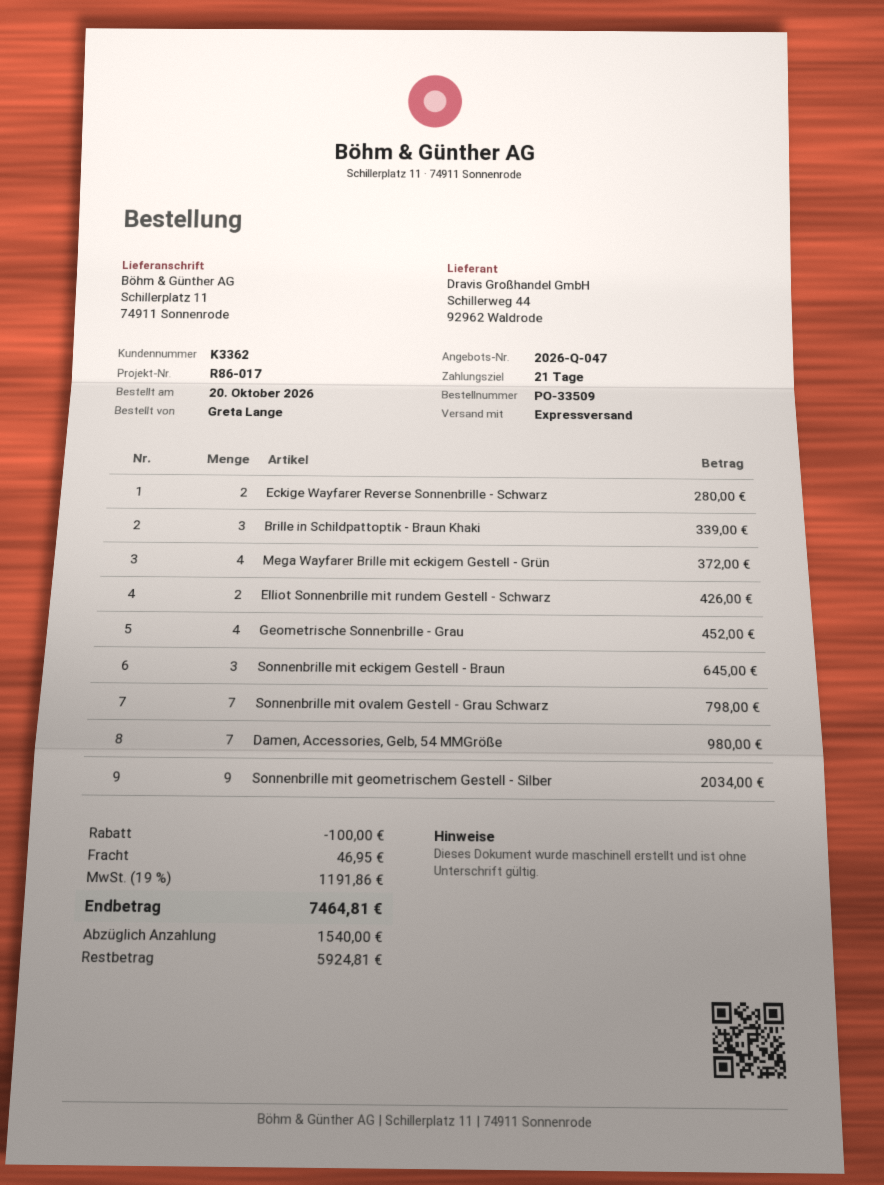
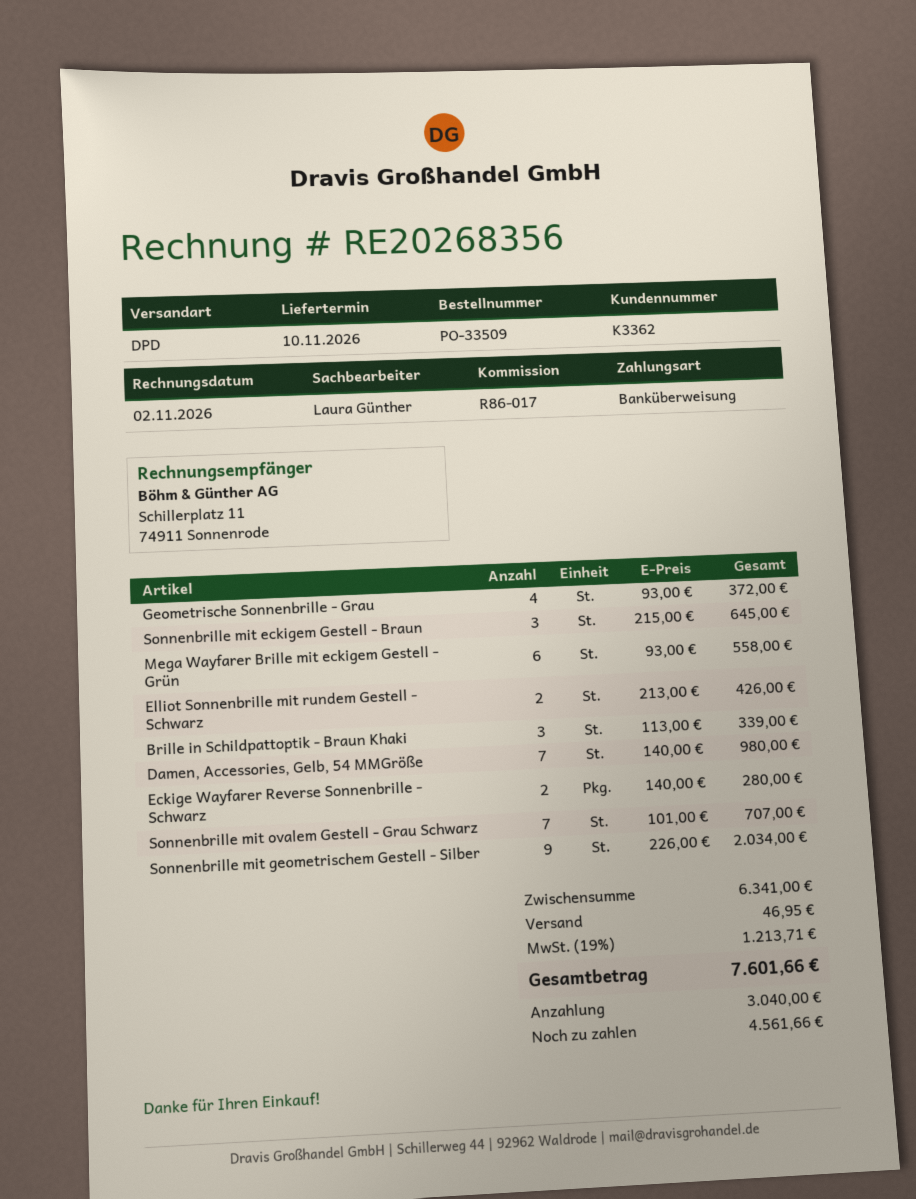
shipping method: express -> DPD
Mega Wayfarer Brille mit eckigem Gestell - Grün: 4 for 372.00 -> 6 for 558.00
Geometrische Sonnenbrille - Grau: 4 for 452.00 -> 4 for 372.00
Sonnenbrille mit ovalem Gestell - Grau Schwarz: 7 for 798.00 -> 7 for 707.00
discount: 100.00 -> none
tax: 19% = 1191.86 -> 19% = 1213.71
total: 7464.81 -> 7601.66
deposit: 1540.00 -> 3040.00
balance: 5924.81 -> 4561.66

